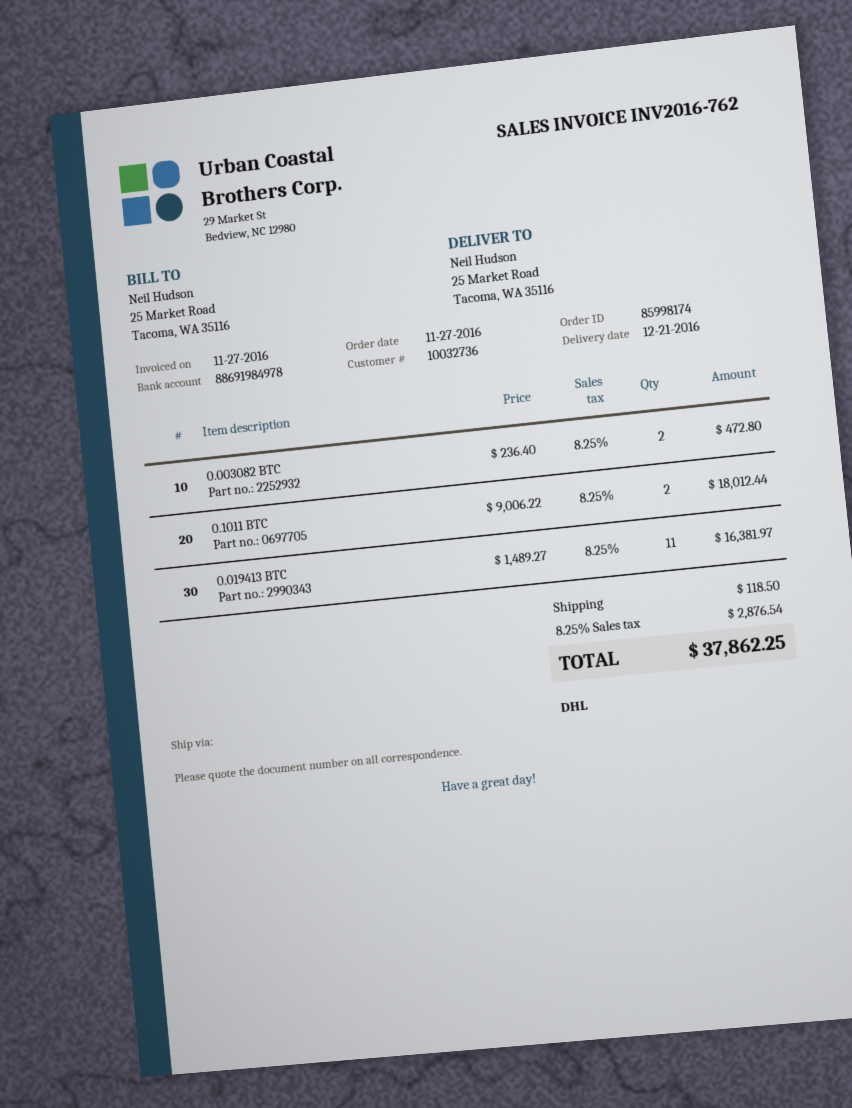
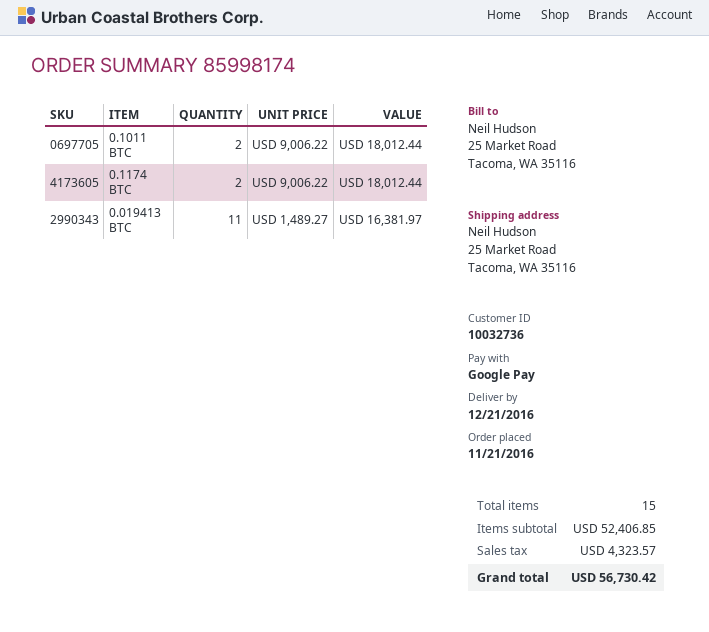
order date: 2016-11-27 -> 2016-11-21
0.003082 BTC: 2 x 236.40 = 472.80 -> none
0.1174 BTC: none -> 2 x 9006.22 = 18012.44
shipping: 118.50 -> none
tax: 2876.54 -> 4323.57
total: 37862.25 -> 56730.42

